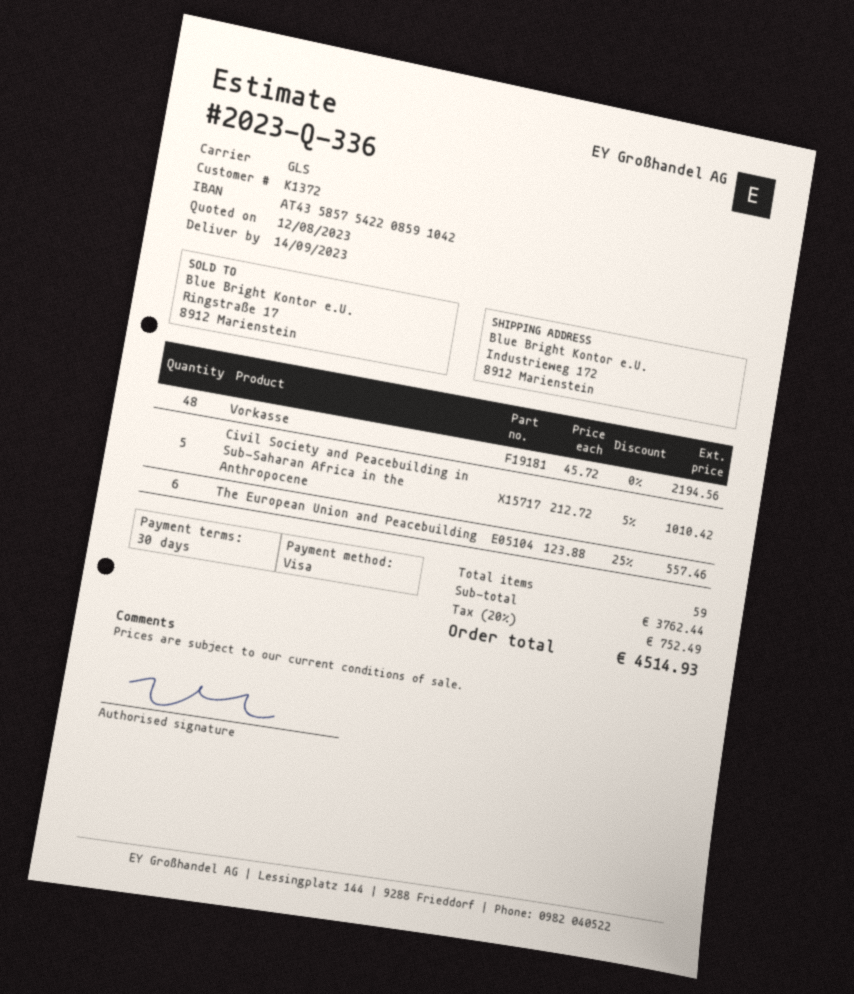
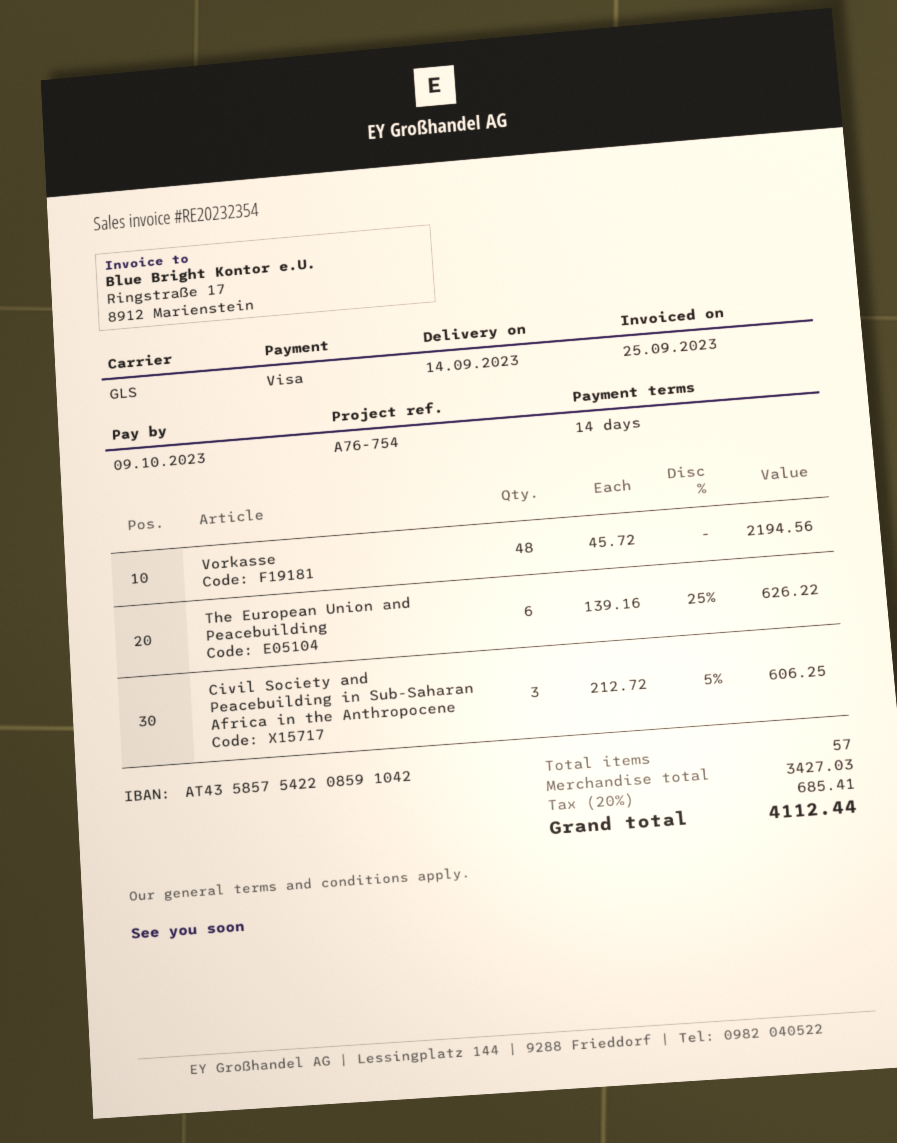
payment terms: 30 days -> 14 days
Civil Society and Peacebuilding in Sub-Saharan Africa in the Anthropocene: 5 x 212.72 - 5% = 1010.42 -> 3 x 212.72 - 5% = 606.25
The European Union and Peacebuilding: 6 x 123.88 - 25% = 557.46 -> 6 x 139.16 - 25% = 626.22
total quantity: 59 -> 57
subtotal: 3762.44 -> 3427.03
tax: 20% = 752.49 -> 20% = 685.41
total: 4514.93 -> 4112.44

